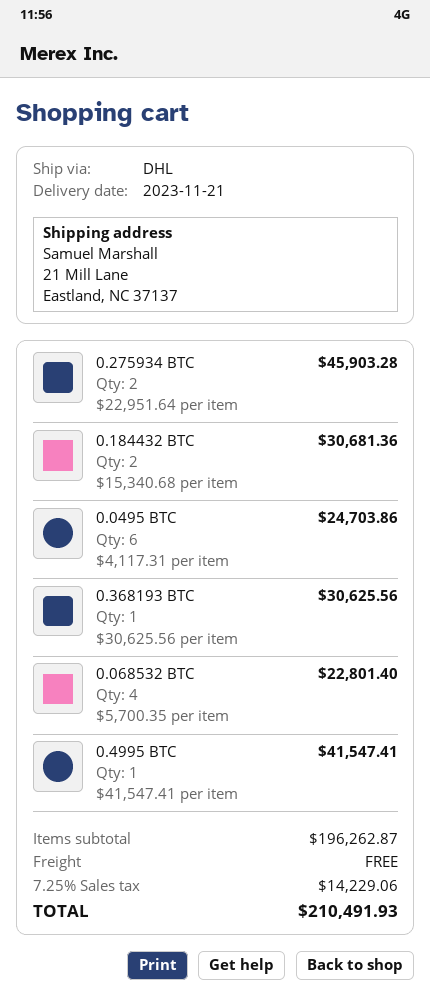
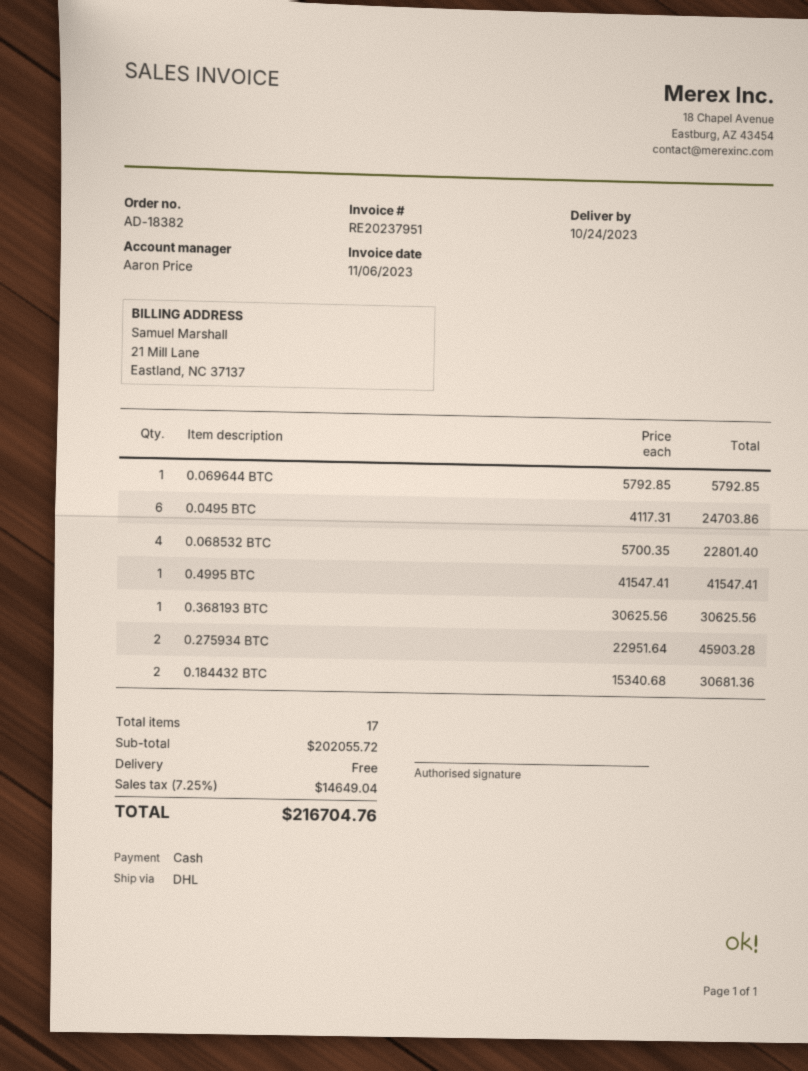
delivery date: 2023-11-21 -> 2023-10-24
0.069644 BTC: none -> 1 x 5792.85 = 5792.85
subtotal: 196262.87 -> 202055.72
tax: 7.25% = 14229.06 -> 7.25% = 14649.04
total: 210491.93 -> 216704.76

